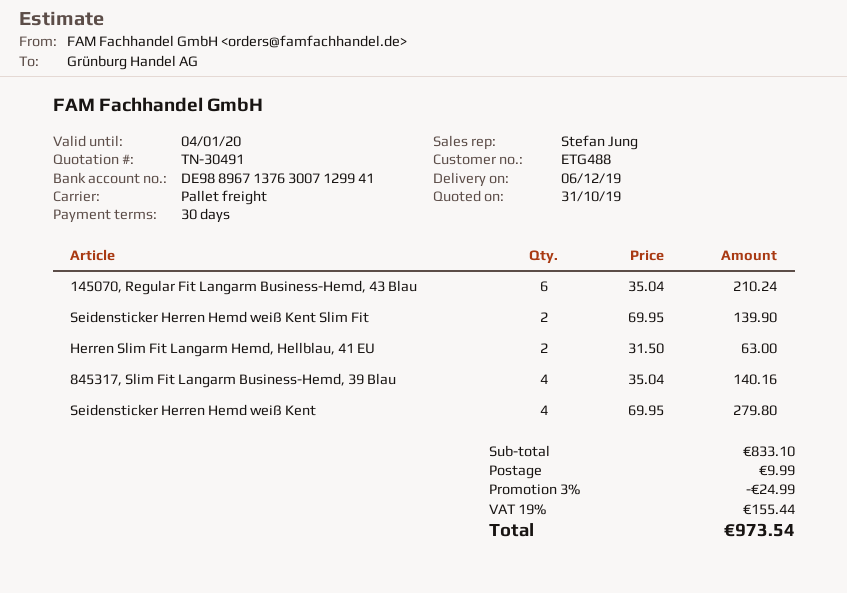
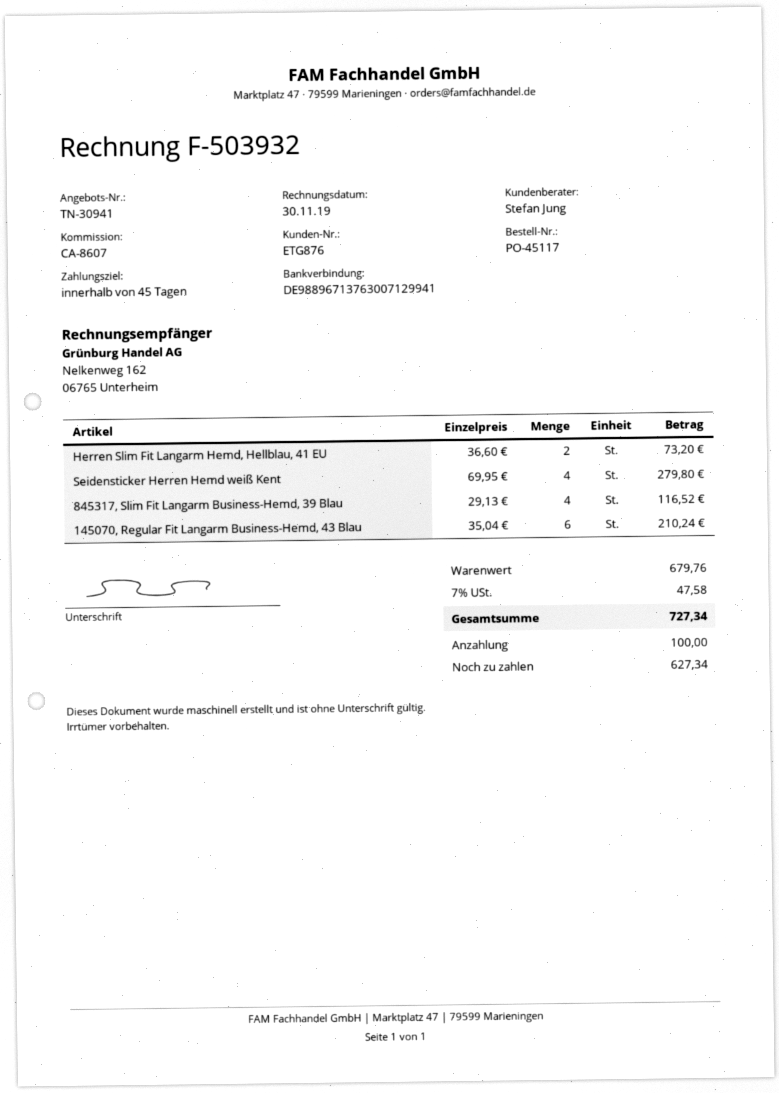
quote number: TN-30491 -> TN-30941
payment terms: 30 days -> 45 days
customer number: ETG488 -> ETG876
Seidensticker Herren Hemd weiß Kent Slim Fit: 2 x 69.95 = 139.90 -> none
Herren Slim Fit Langarm Hemd, Hellblau, 41 EU: 2 x 31.50 = 63.00 -> 2 x 36.60 = 73.20
845317, Slim Fit Langarm Business-Hemd, 39 Blau: 4 x 35.04 = 140.16 -> 4 x 29.13 = 116.52
subtotal: 833.10 -> 679.76
discount: 3% = 24.99 -> none
shipping: 9.99 -> none
tax: 19% = 155.44 -> 7% = 47.58
total: 973.54 -> 727.34

